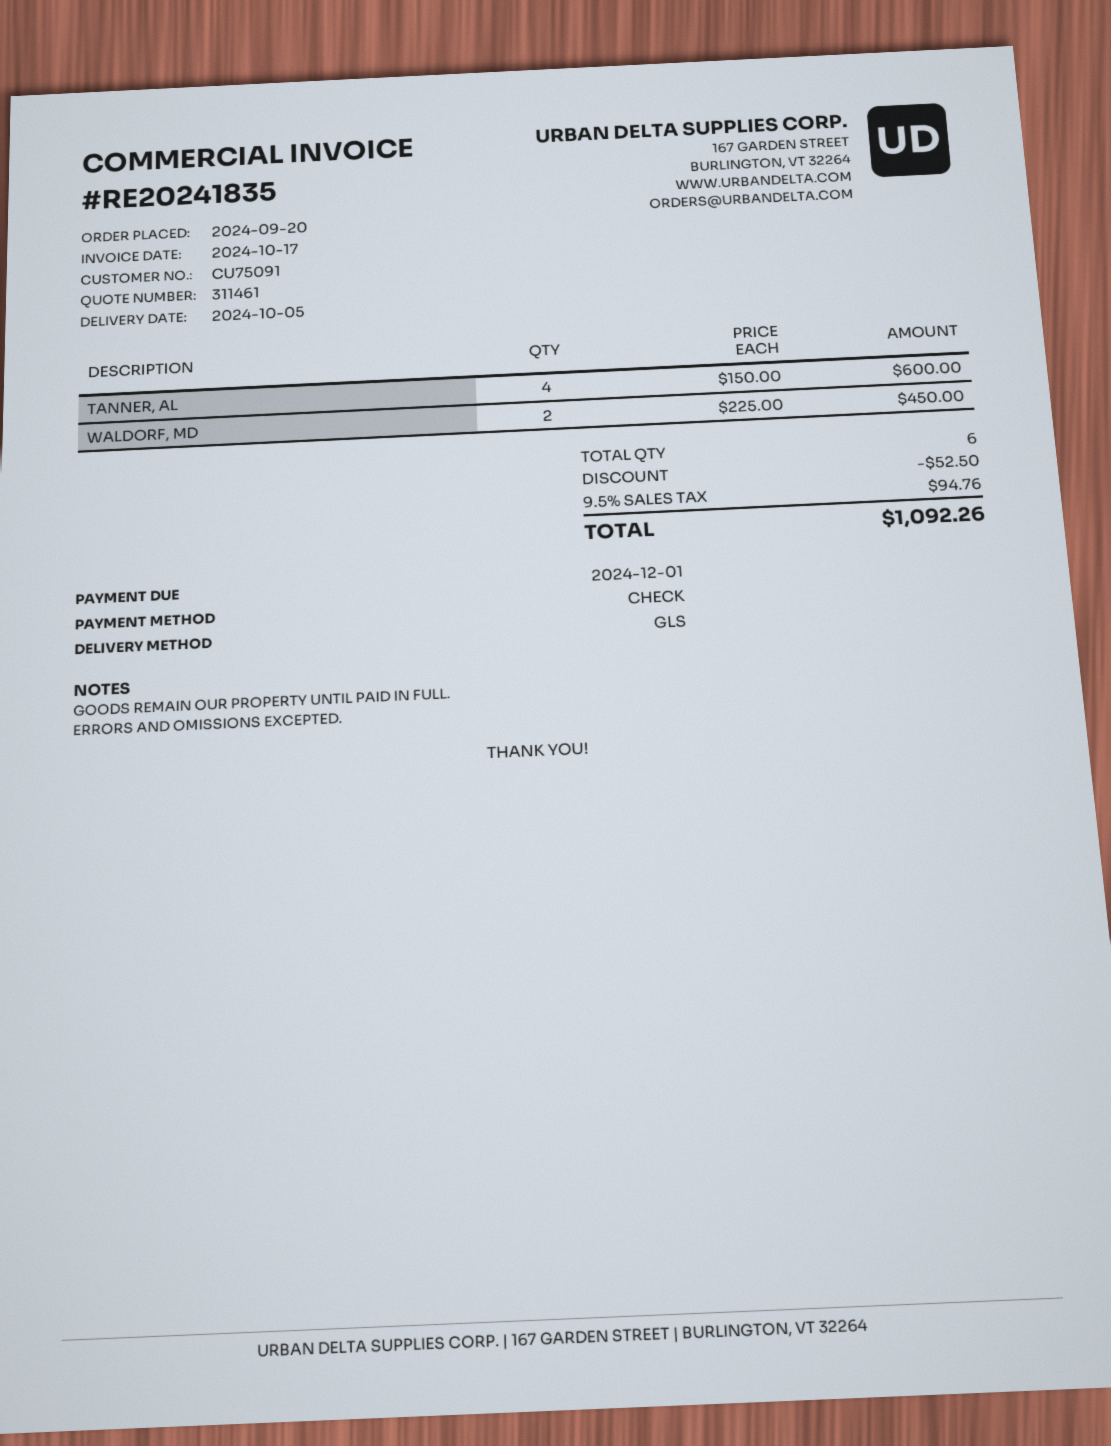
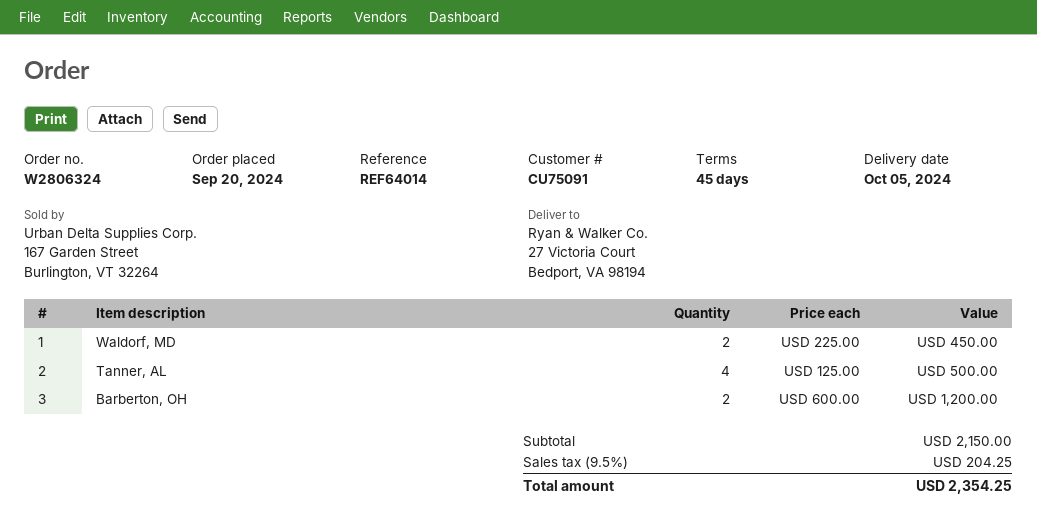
TANNER, AL: 4 x 150.00 = 600.00 -> 4 x 125.00 = 500.00
Barberton, OH: none -> 2 x 600.00 = 1200.00
discount: 52.50 -> none
tax: 9.5% = 94.76 -> 9.5% = 204.25
total: 1092.26 -> 2354.25

